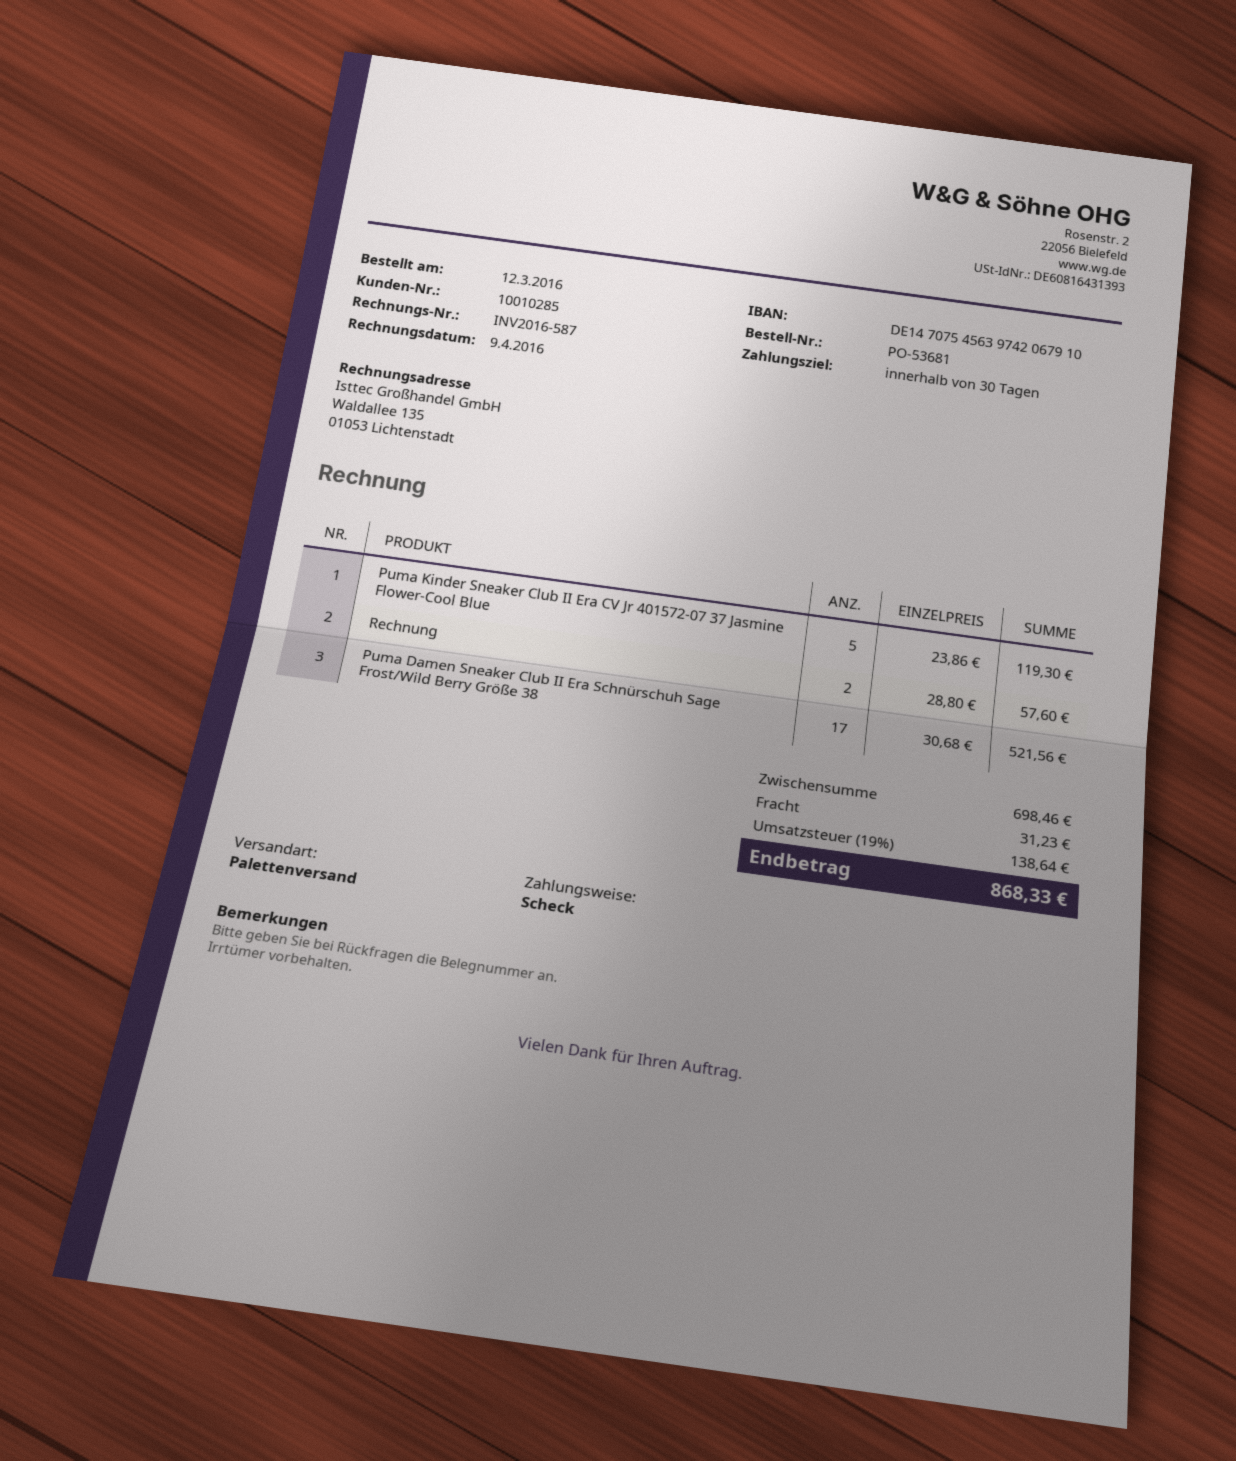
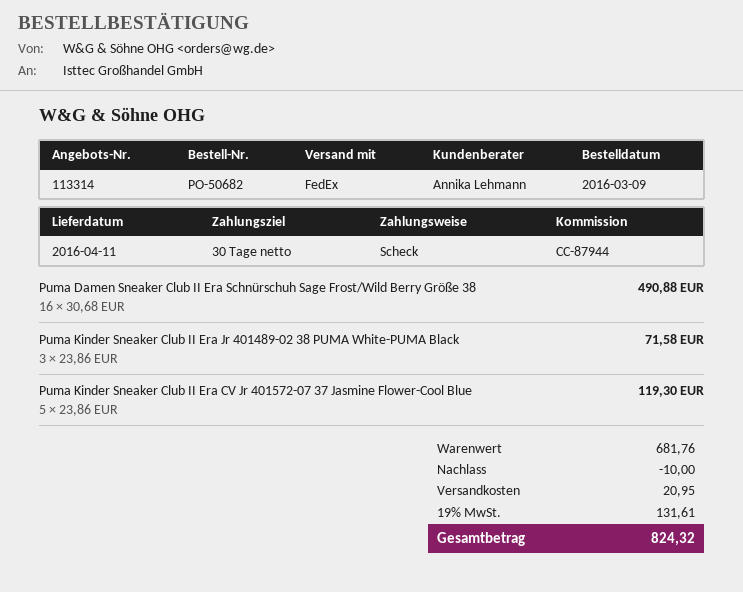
order number: PO-53681 -> PO-50682
order date: 2016-03-12 -> 2016-03-09
shipping method: pallet freight -> FedEx
Rechnung: 2 x 28.80 = 57.60 -> none
Puma Damen Sneaker Club II Era Schnürschuh Sage Frost/Wild Berry Größe 38: 17 x 30.68 = 521.56 -> 16 x 30.68 = 490.88
Puma Kinder Sneaker Club II Era Jr 401489-02 38 PUMA White-PUMA Black: none -> 3 x 23.86 = 71.58
subtotal: 698.46 -> 681.76
discount: none -> 10.00
shipping: 31.23 -> 20.95
tax: 19% = 138.64 -> 19% = 131.61
total: 868.33 -> 824.32

